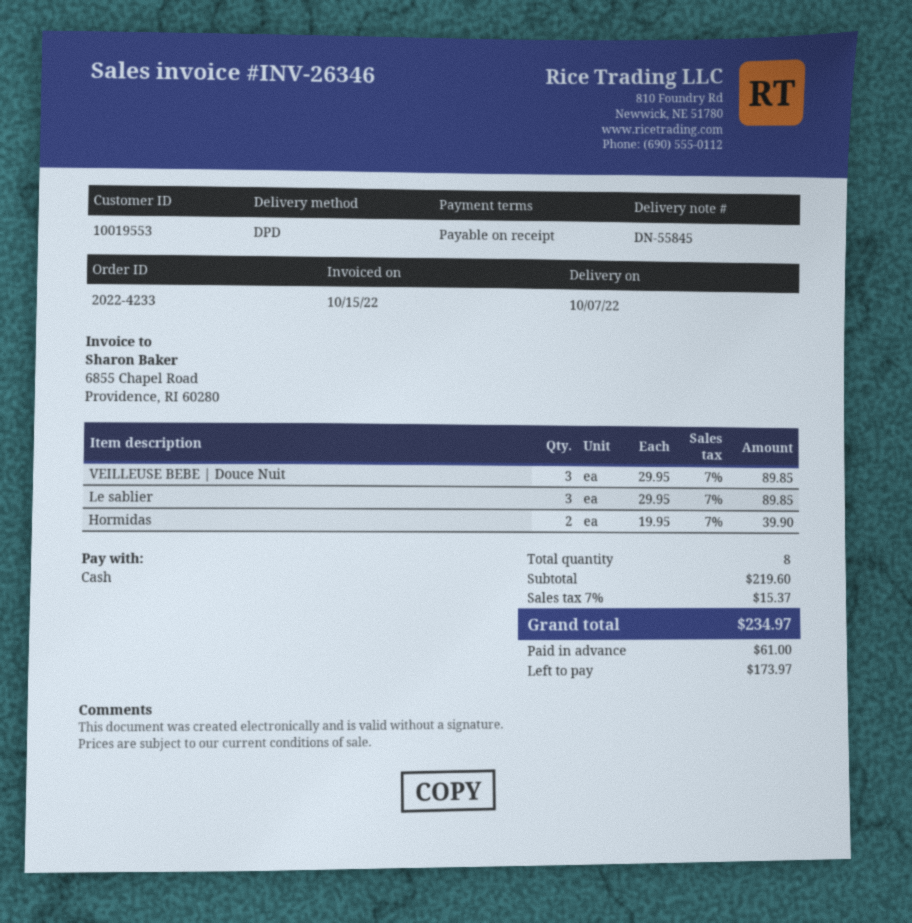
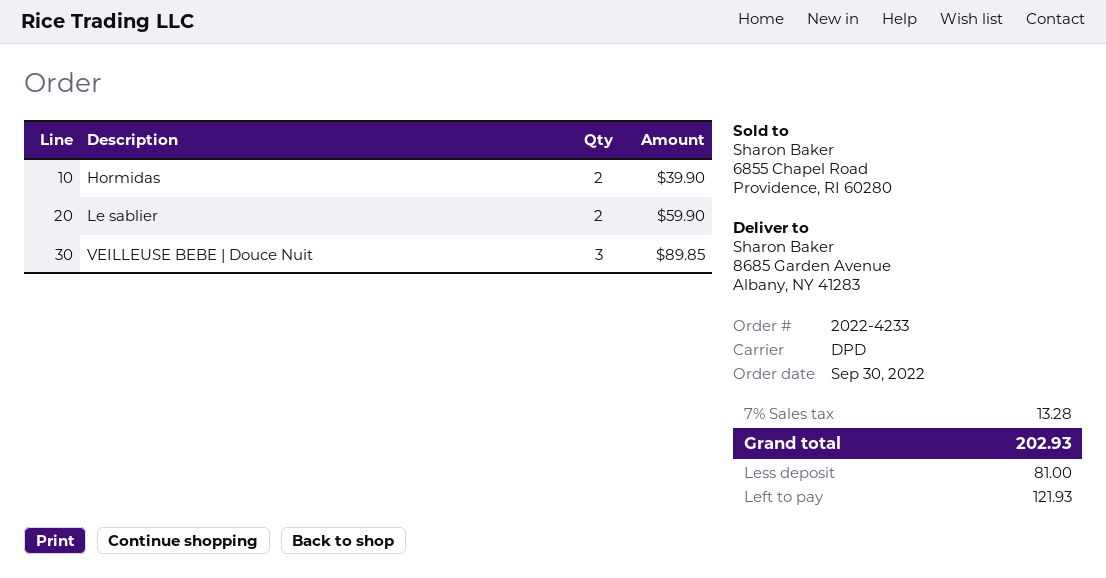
Le sablier: 3 for 89.85 -> 2 for 59.90
tax: 7% = 15.37 -> 7% = 13.28
total: 234.97 -> 202.93
deposit: 61.00 -> 81.00
balance: 173.97 -> 121.93

